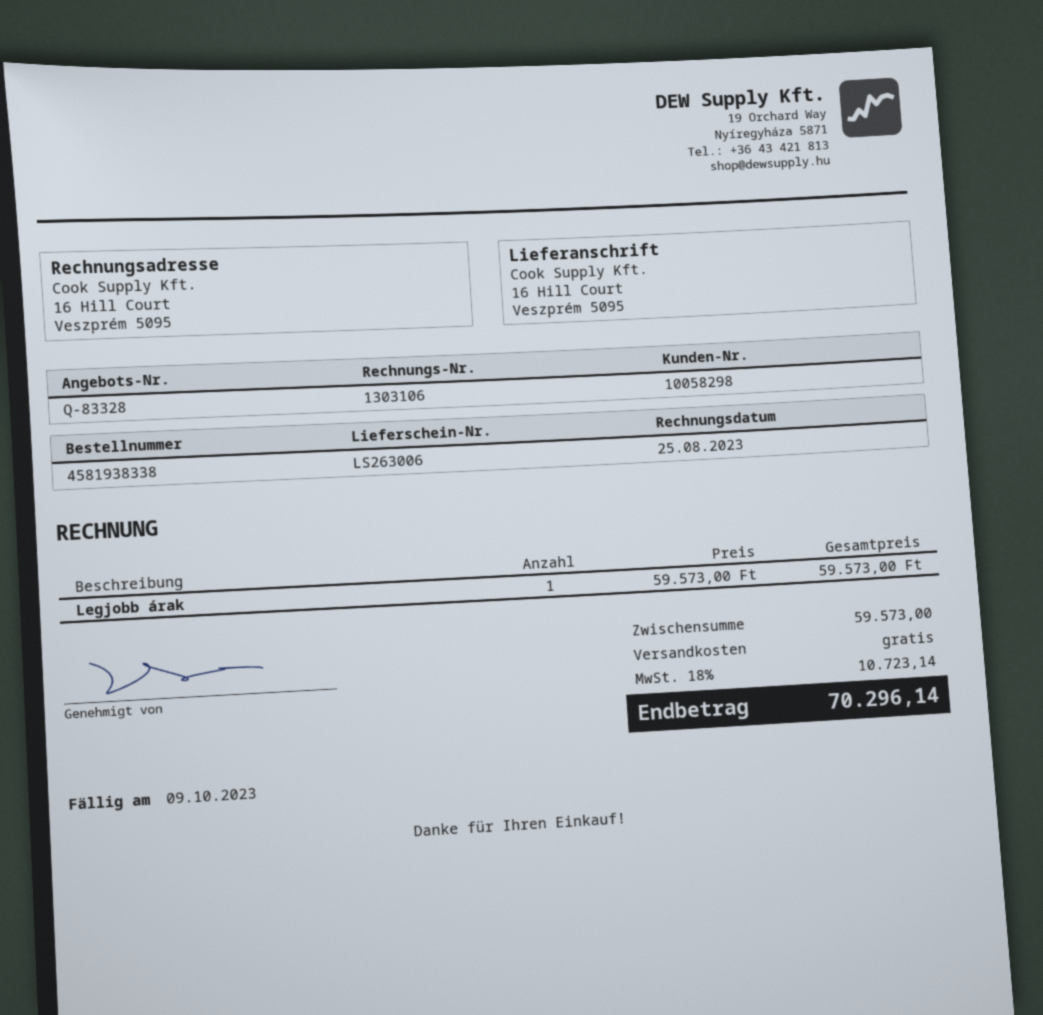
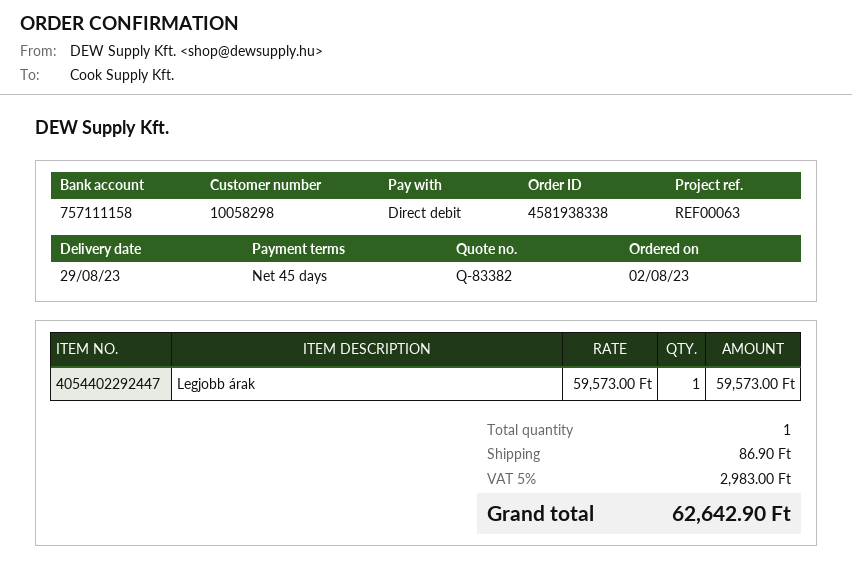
quote number: Q-83328 -> Q-83382
shipping: 0.00 -> 86.90
tax: 18% = 10723.14 -> 5% = 2983.00
total: 70296.14 -> 62642.90

